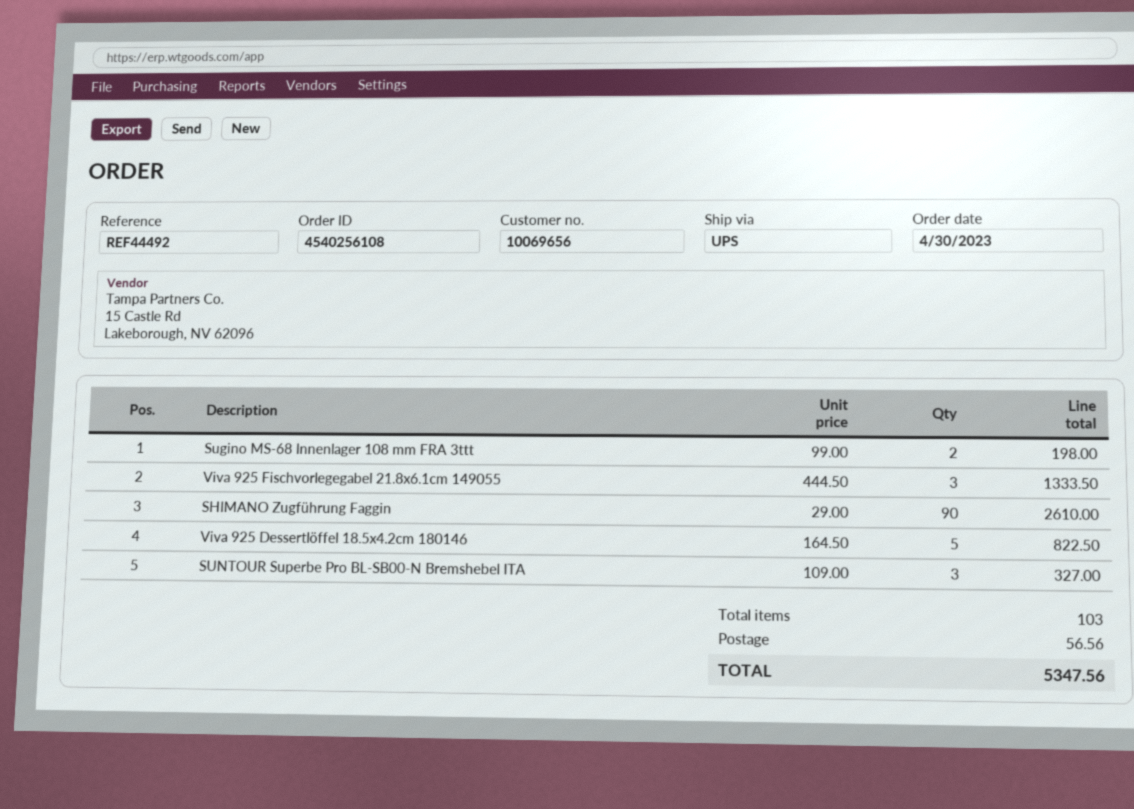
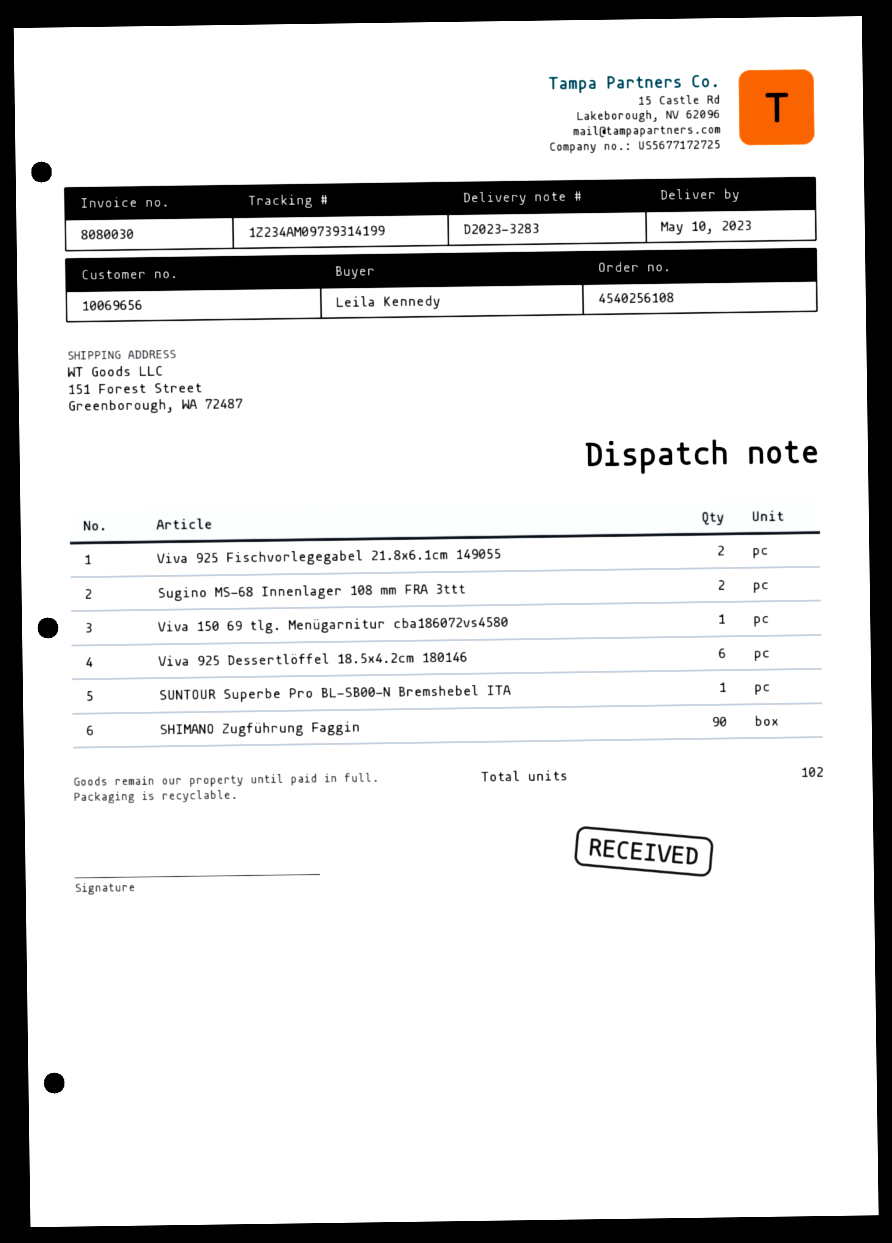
Viva 925 Fischvorlegegabel 21.8x6.1cm 149055: 3 -> 2
Viva 925 Dessertlöffel 18.5x4.2cm 180146: 5 -> 6
SUNTOUR Superbe Pro BL-SB00-N Bremshebel ITA: 3 -> 1
Viva 150 69 tlg. Menügarnitur cba186072vs4580: none -> 1
total quantity: 103 -> 102

